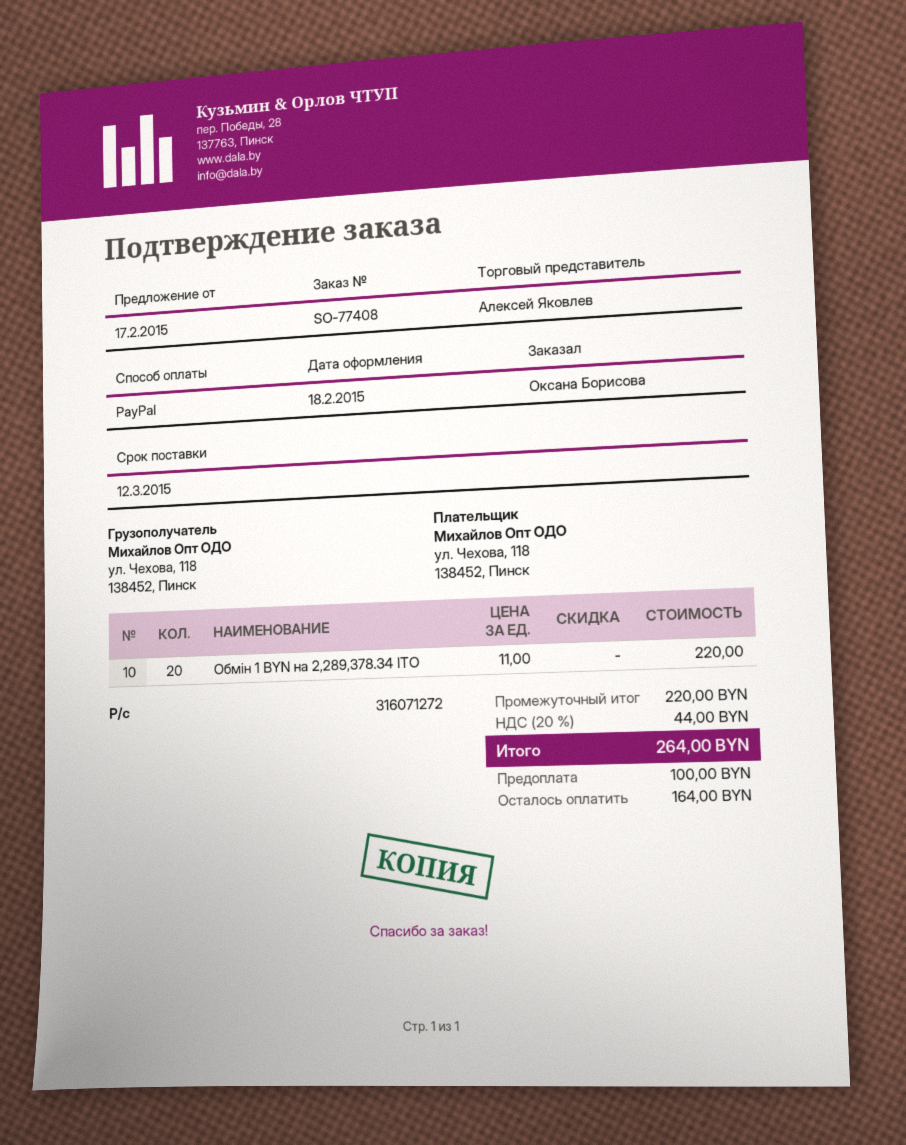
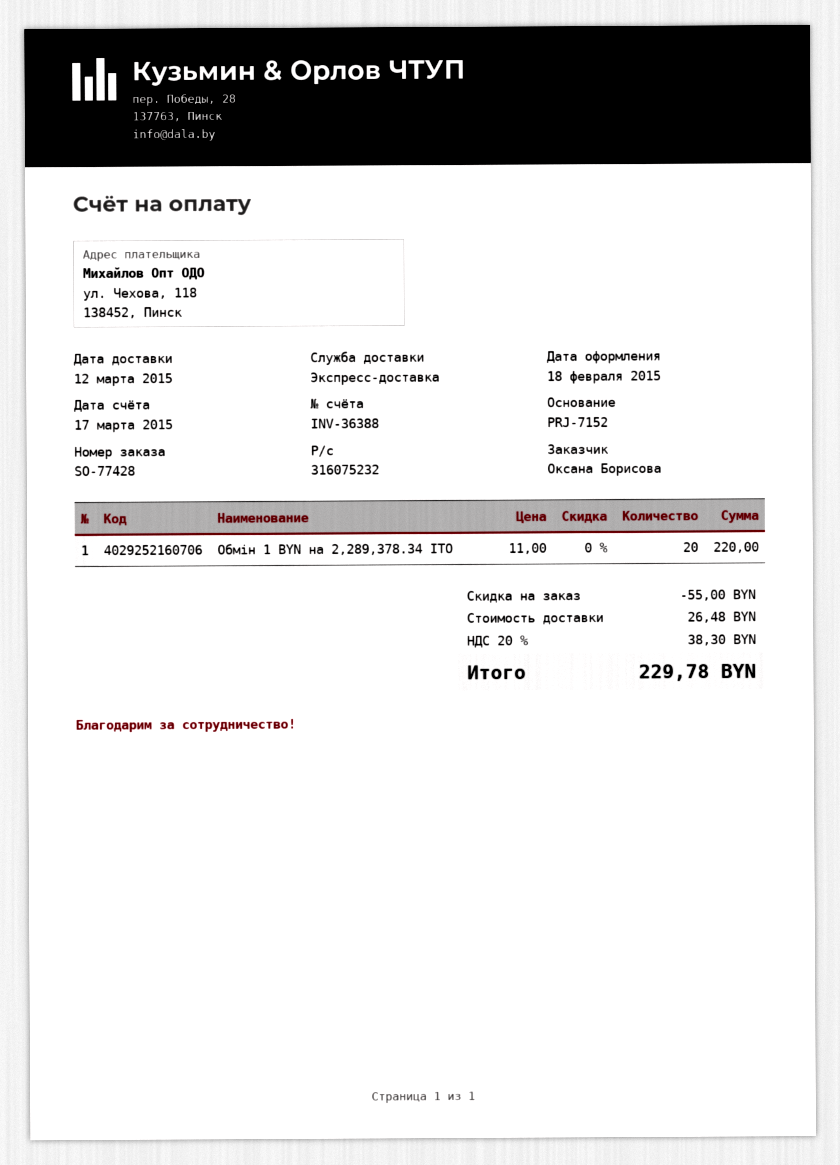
order number: SO-77408 -> SO-77428
bank account: 316071272 -> 316075232
discount: none -> 55.00
shipping: none -> 26.48
tax: 20% = 44.00 -> 20% = 38.30
total: 264.00 -> 229.78

